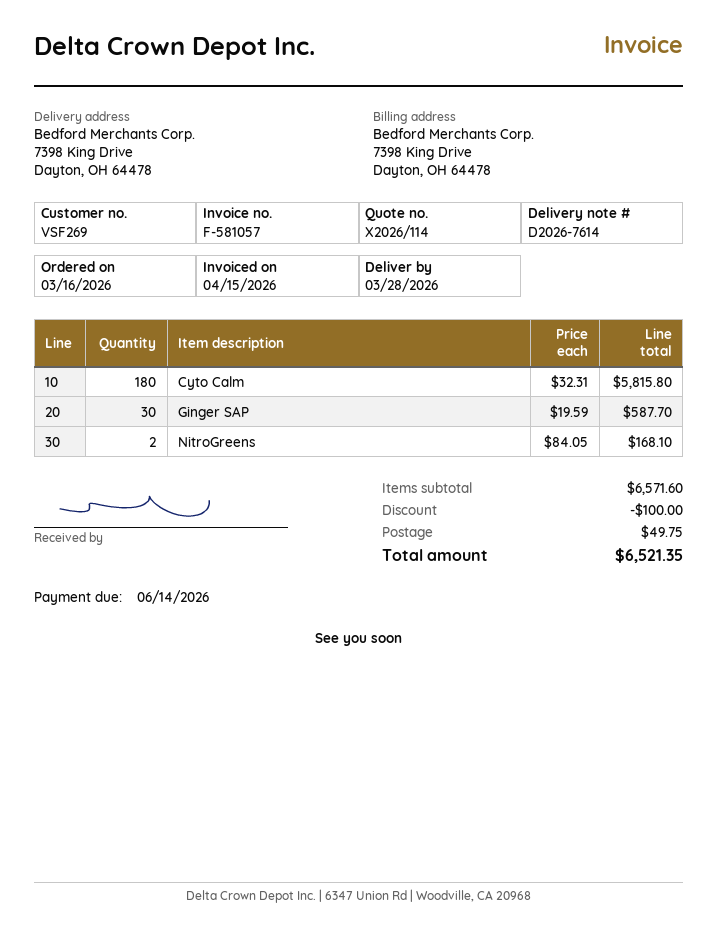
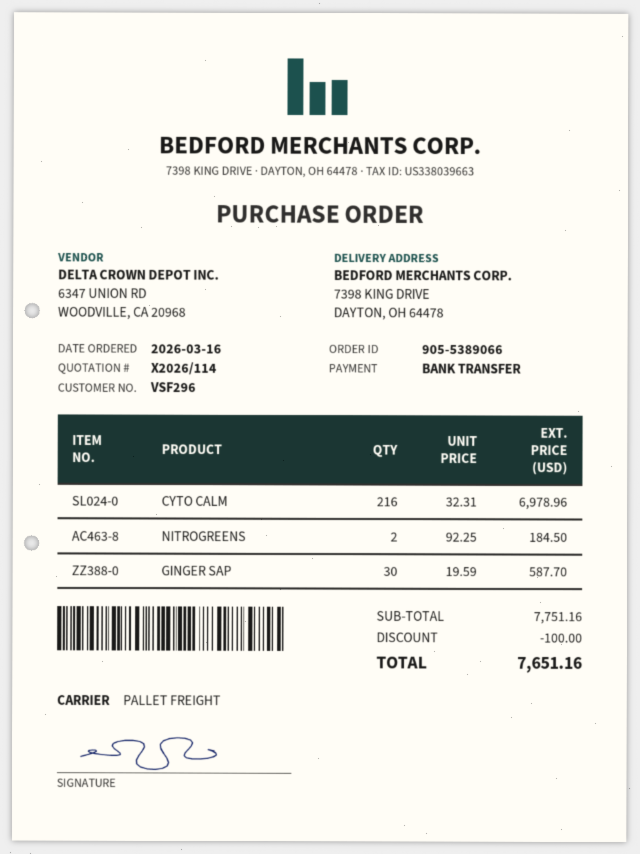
customer number: VSF269 -> VSF296
Cyto Calm: 180 x 32.31 = 5815.80 -> 216 x 32.31 = 6978.96
NitroGreens: 2 x 84.05 = 168.10 -> 2 x 92.25 = 184.50
subtotal: 6571.60 -> 7751.16
shipping: 49.75 -> none
total: 6521.35 -> 7651.16

